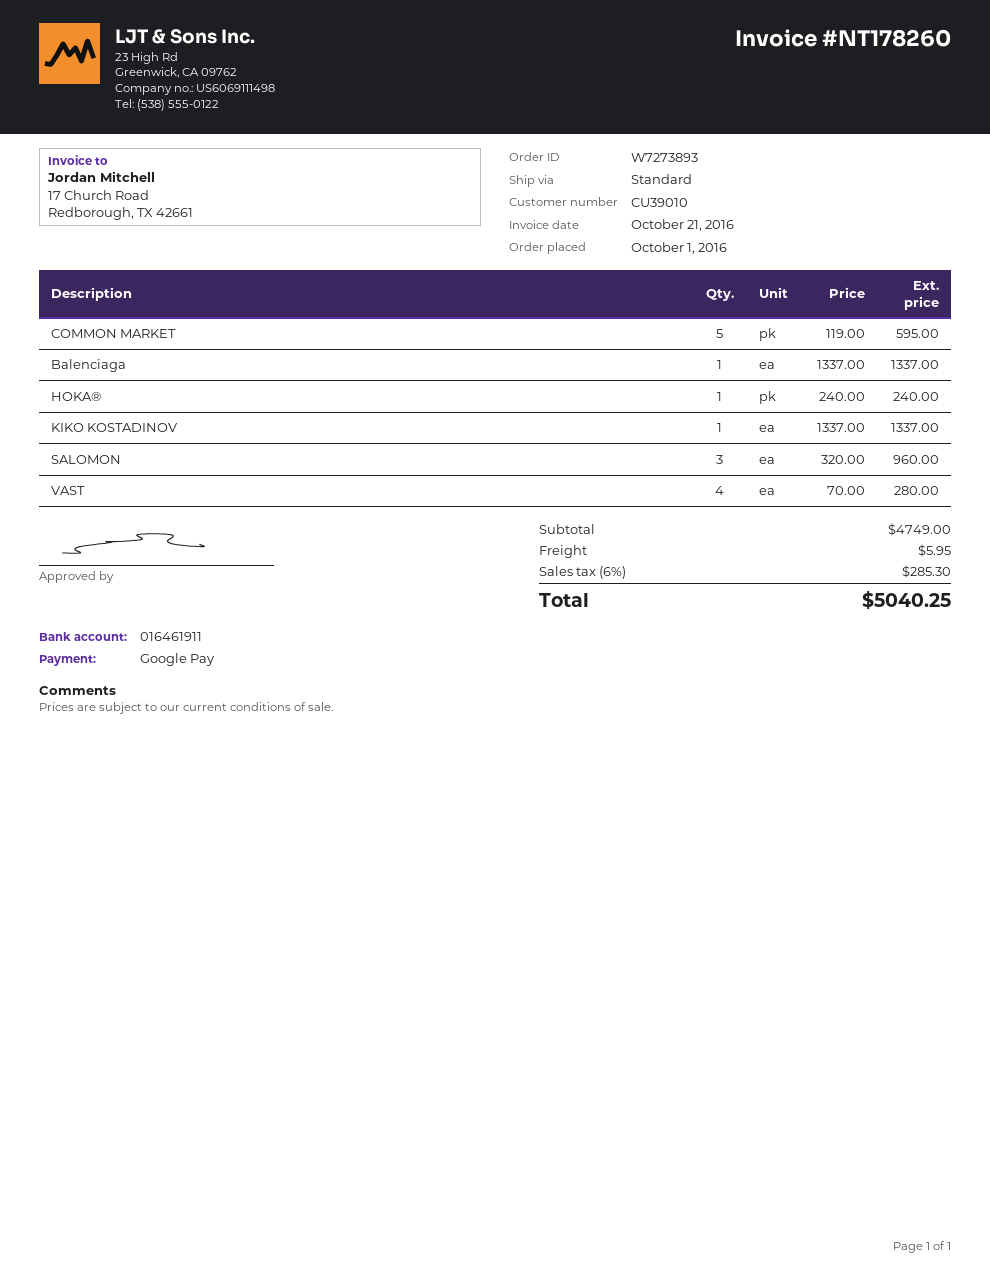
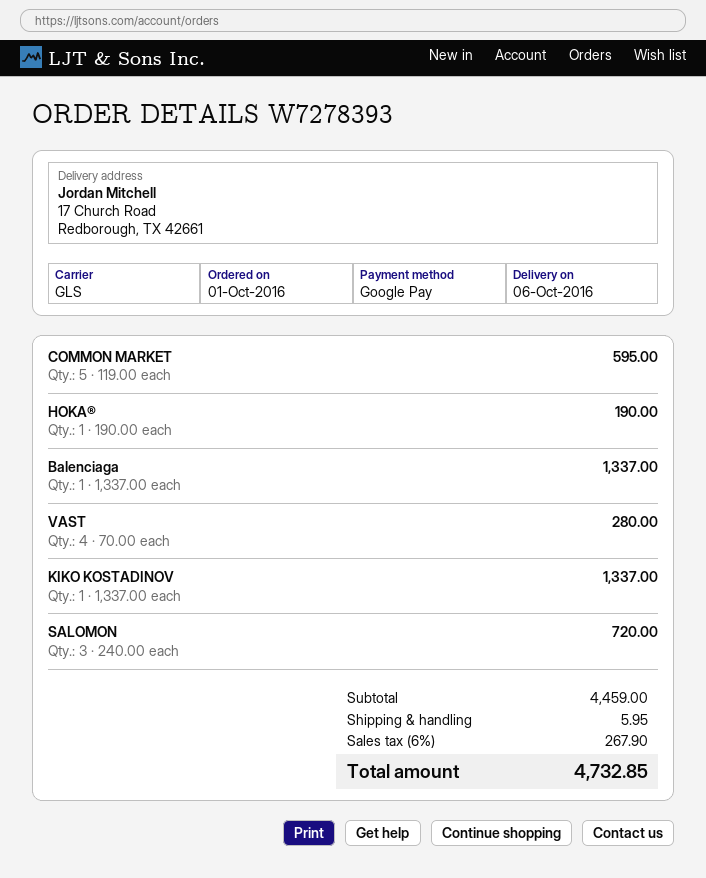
order number: W7273893 -> W7278393
shipping method: standard -> GLS
HOKA®: 1 x 240.00 = 240.00 -> 1 x 190.00 = 190.00
SALOMON: 3 x 320.00 = 960.00 -> 3 x 240.00 = 720.00
subtotal: 4749.00 -> 4459.00
tax: 6% = 285.30 -> 6% = 267.90
total: 5040.25 -> 4732.85

